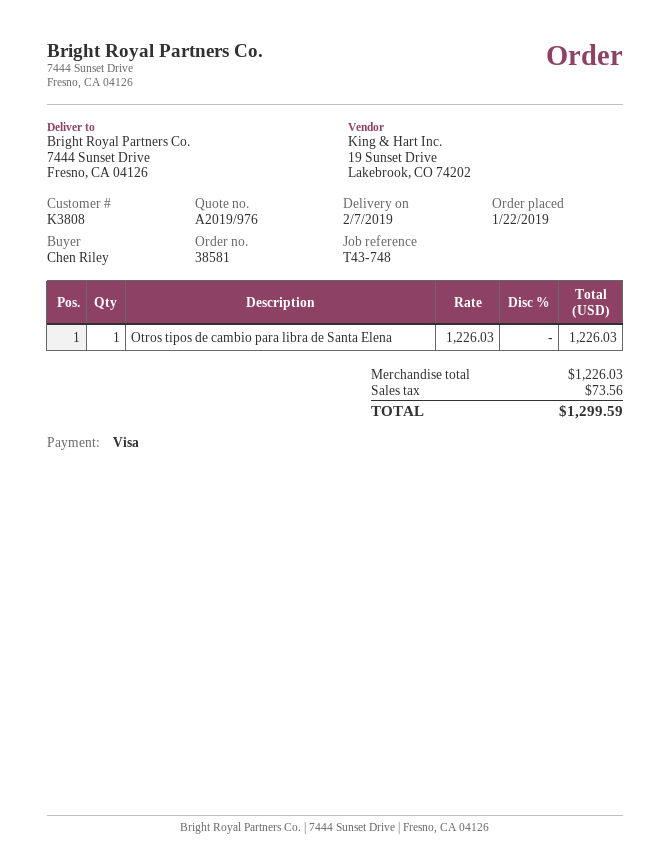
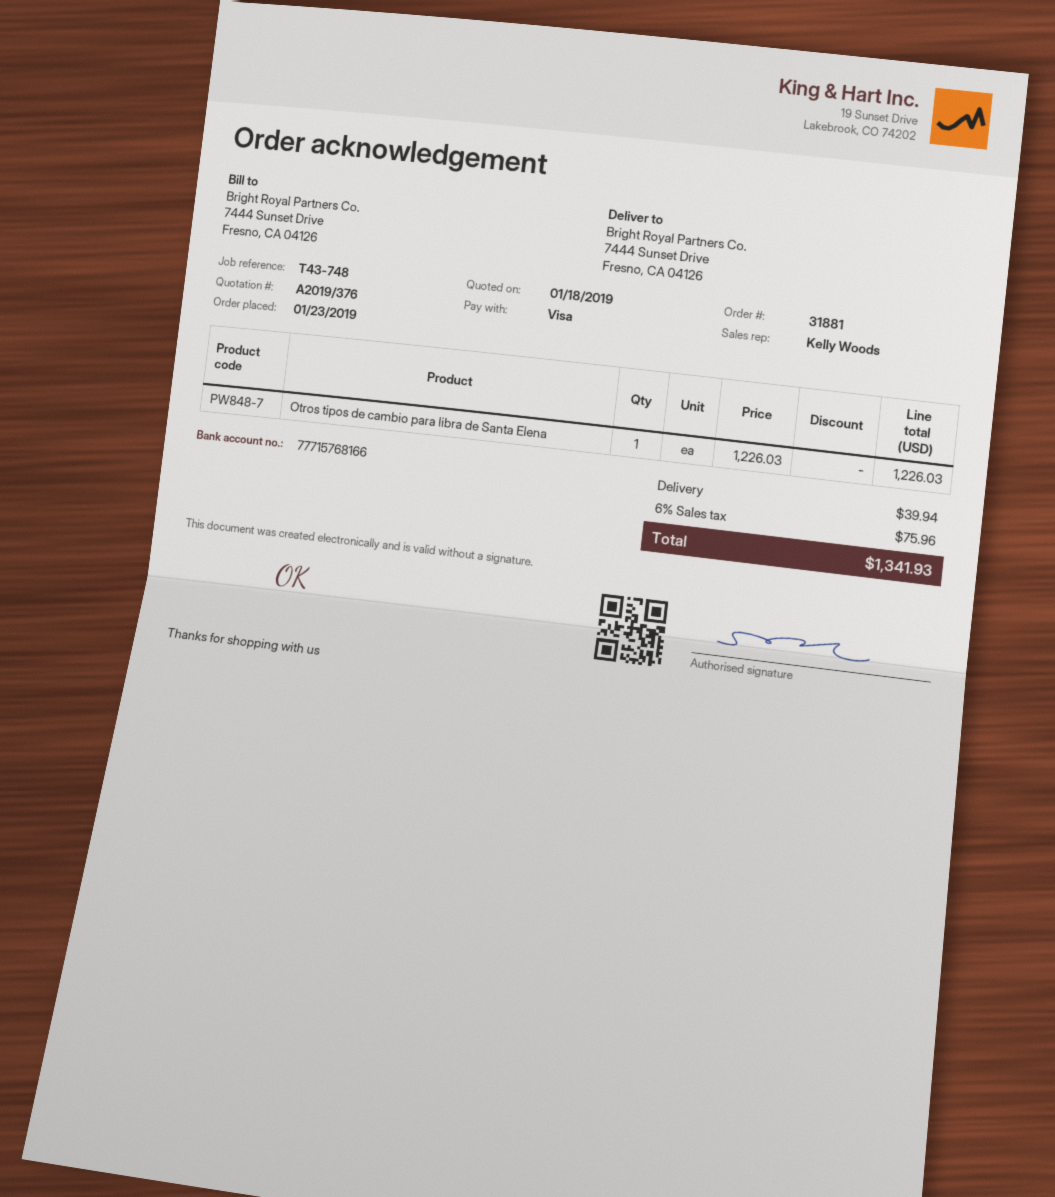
quote number: A2019/976 -> A2019/376
order number: 38581 -> 31881
order date: 2019-01-22 -> 2019-01-23
shipping: none -> 39.94
tax: 73.56 -> 75.96
total: 1299.59 -> 1341.93

